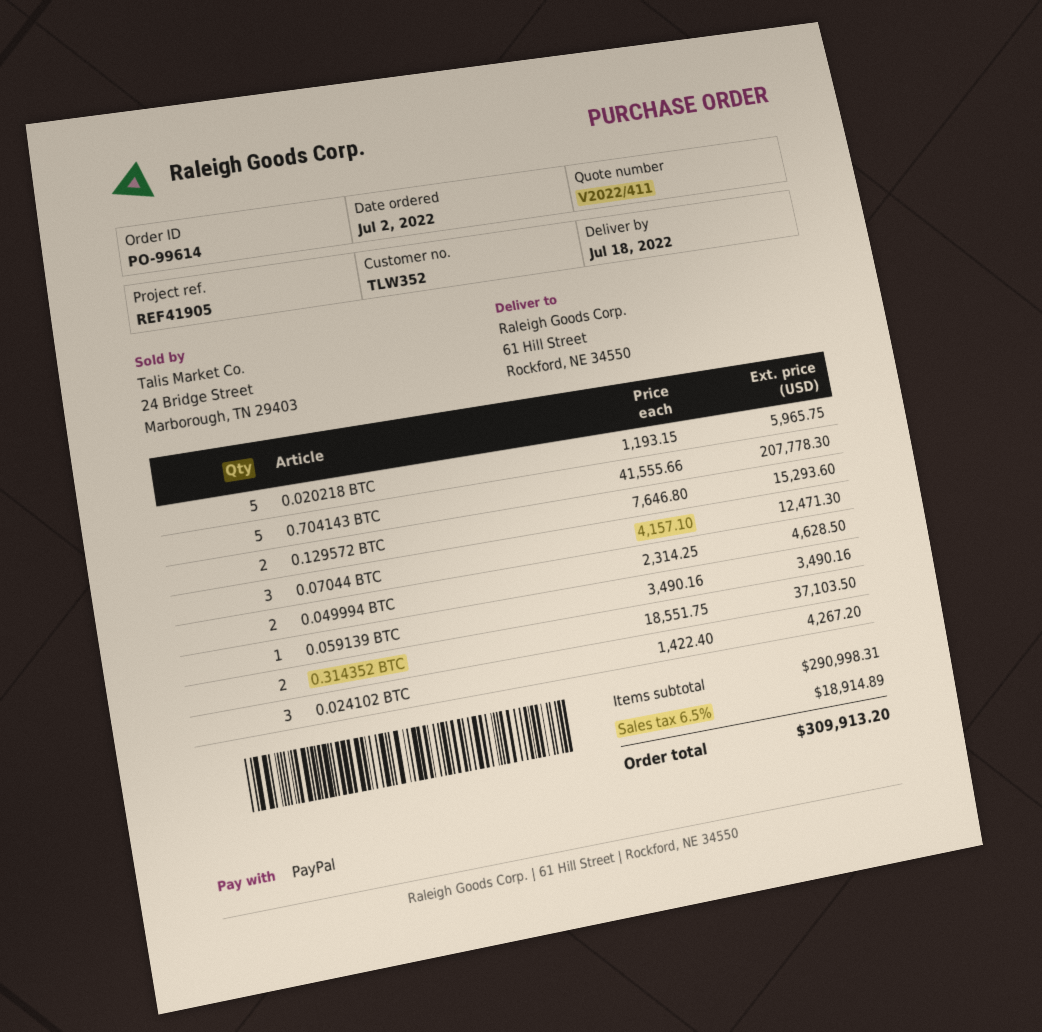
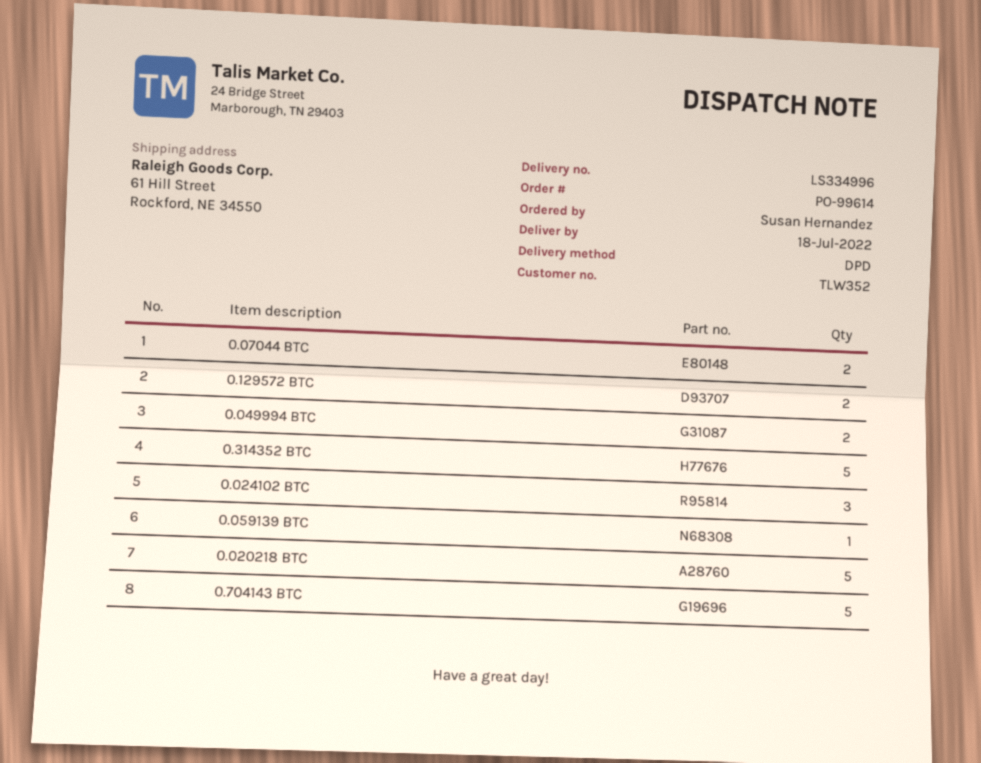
0.07044 BTC: 3 -> 2
0.314352 BTC: 2 -> 5

